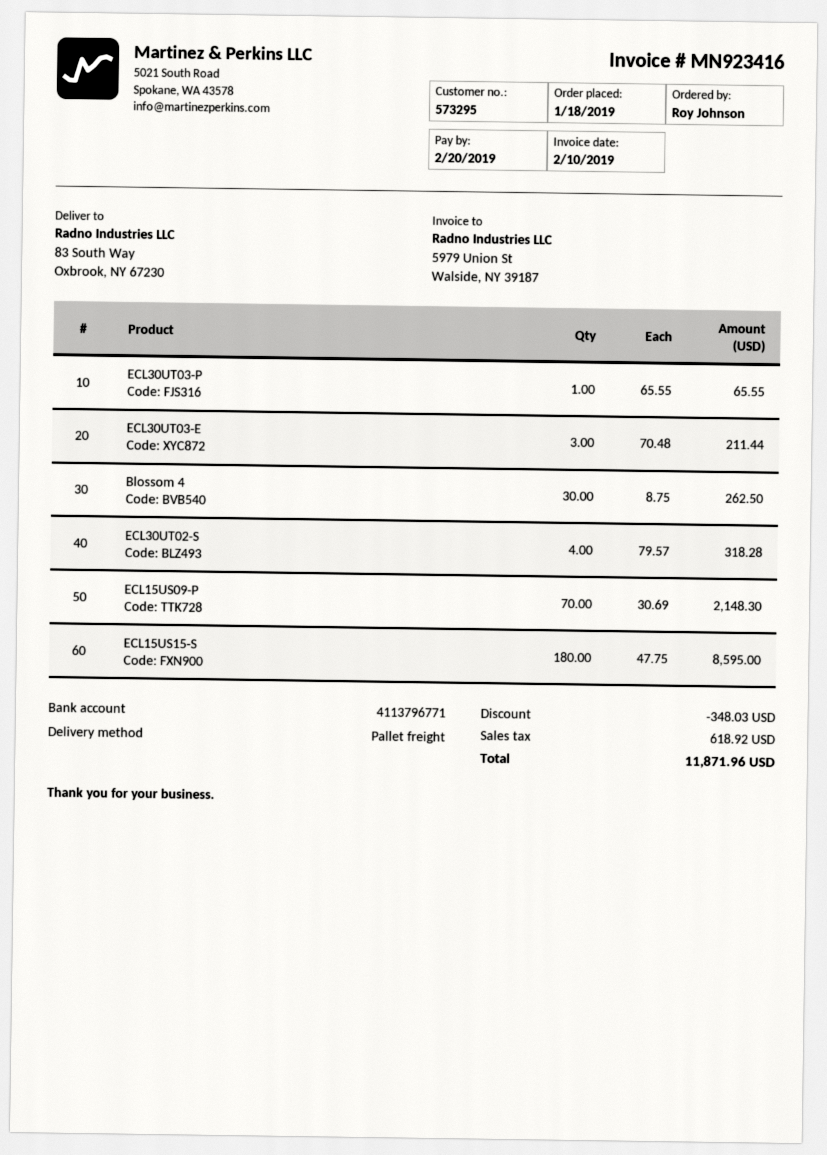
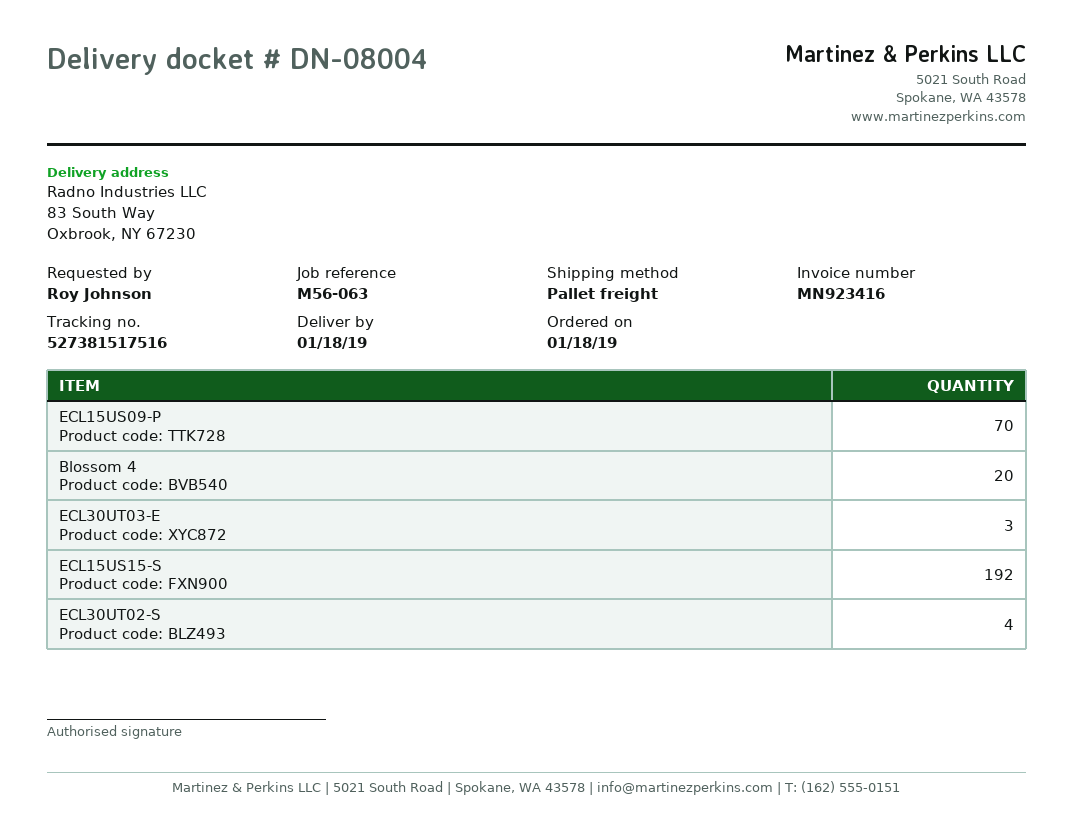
ECL30UT03-P: 1 -> none
Blossom 4: 30 -> 20
ECL15US15-S: 180 -> 192

